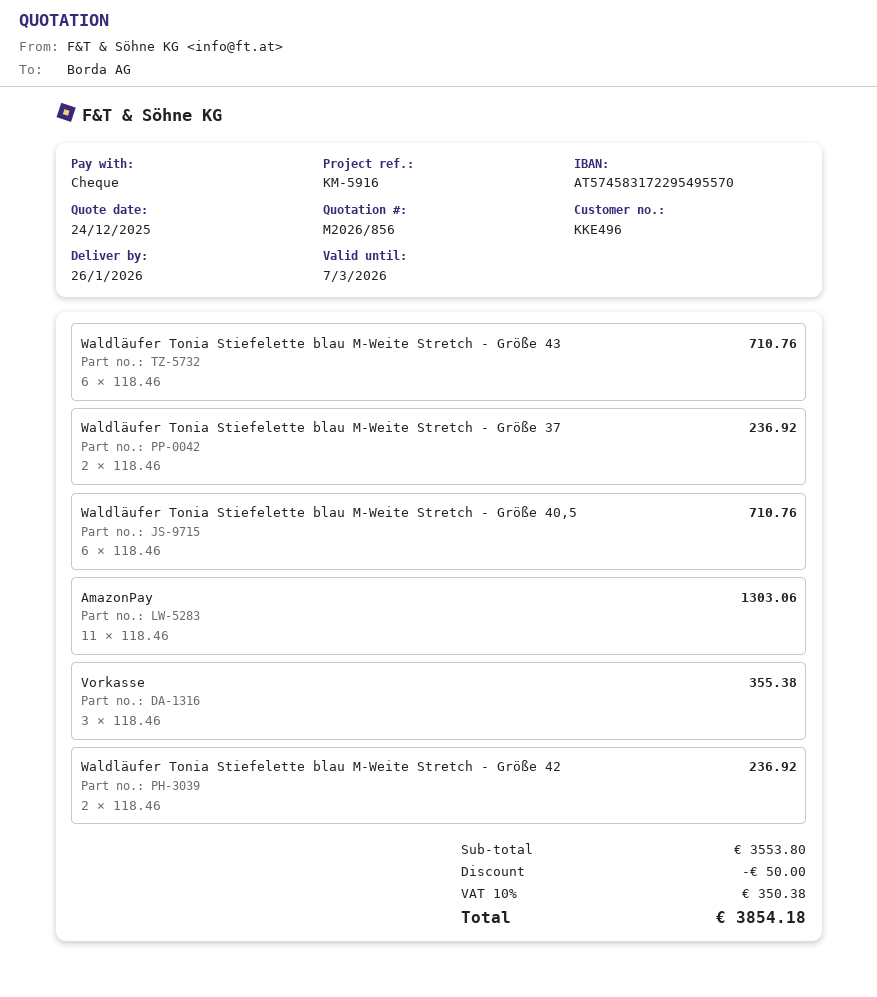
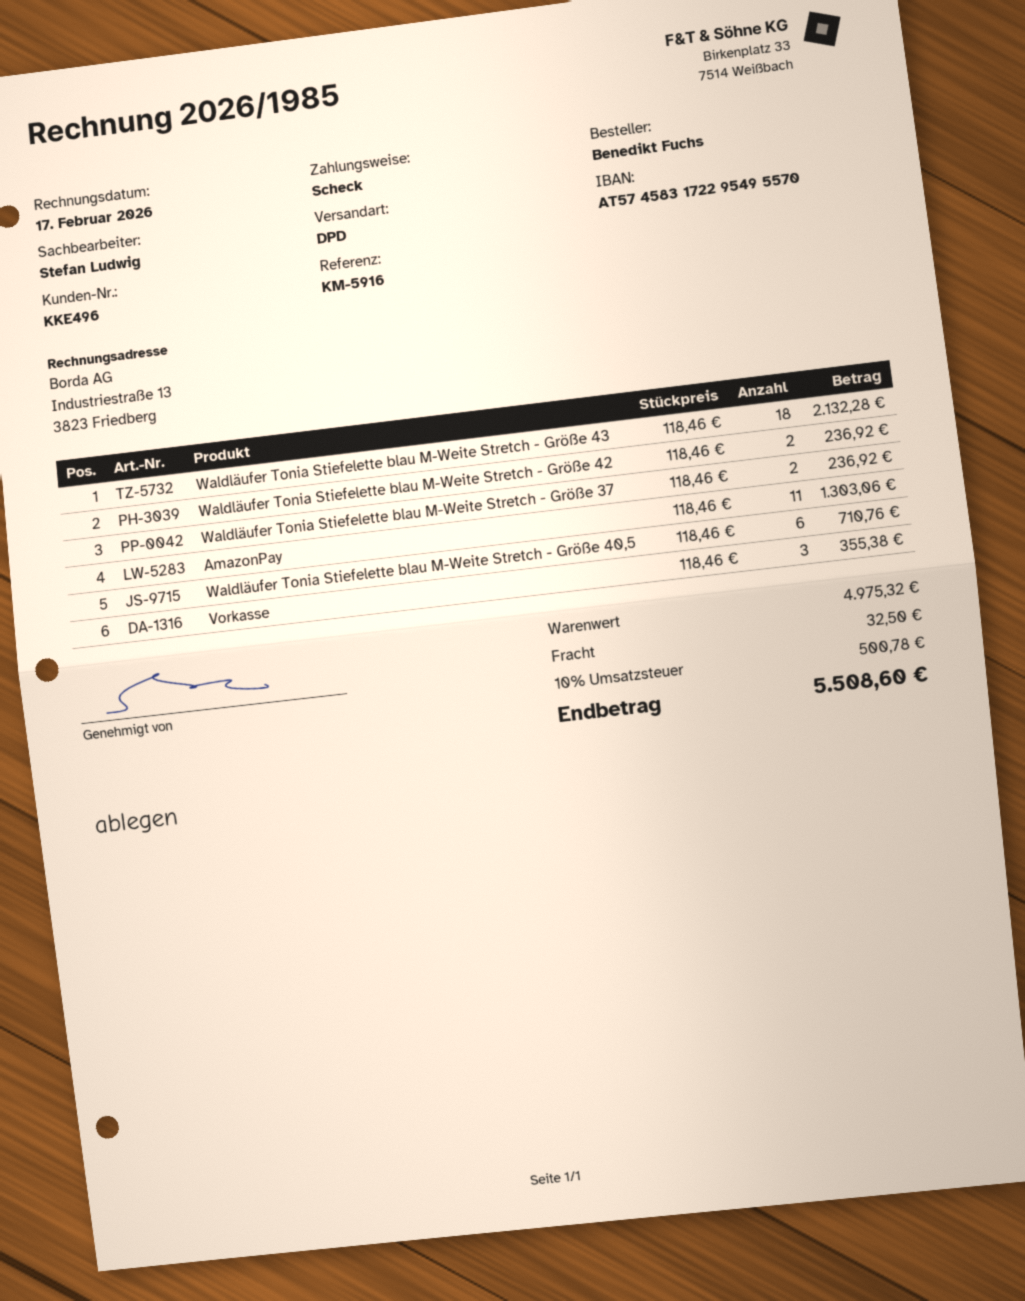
Waldläufer Tonia Stiefelette blau M-Weite Stretch - Größe 43: 6 x 118.46 = 710.76 -> 18 x 118.46 = 2132.28
subtotal: 3553.80 -> 4975.32
discount: 50.00 -> none
shipping: none -> 32.50
tax: 10% = 350.38 -> 10% = 500.78
total: 3854.18 -> 5508.60

